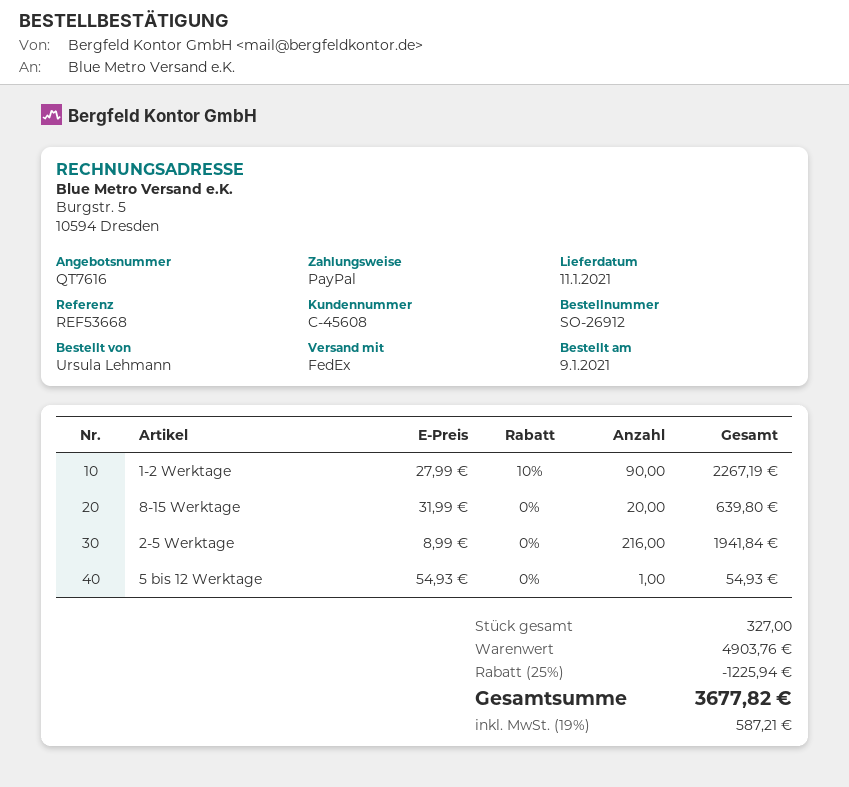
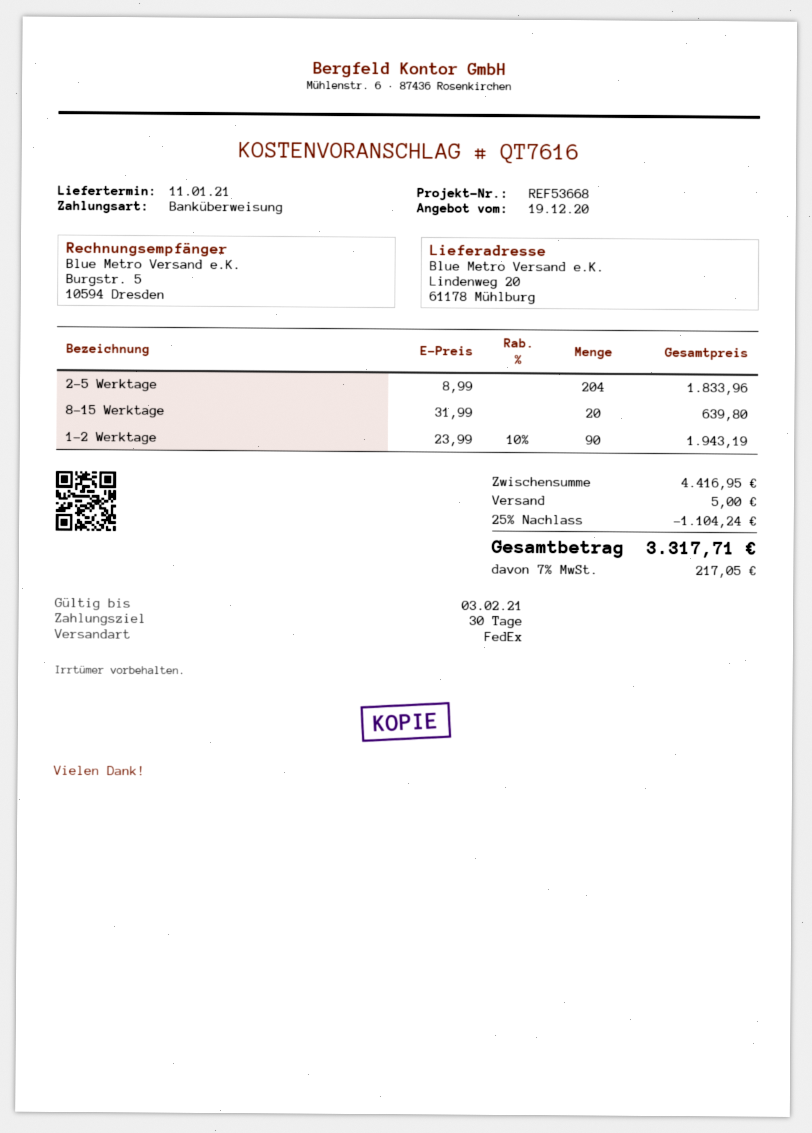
payment method: PayPal -> bank transfer
1-2 Werktage: 90 x 27.99 - 10% = 2267.19 -> 90 x 23.99 - 10% = 1943.19
2-5 Werktage: 216 x 8.99 = 1941.84 -> 204 x 8.99 = 1833.96
5 bis 12 Werktage: 1 x 54.93 = 54.93 -> none
subtotal: 4903.76 -> 4416.95
discount: 25% = 1225.94 -> 25% = 1104.24
shipping: none -> 5.00
tax: 19% = 587.21 -> 7% = 217.05
total: 3677.82 -> 3317.71

